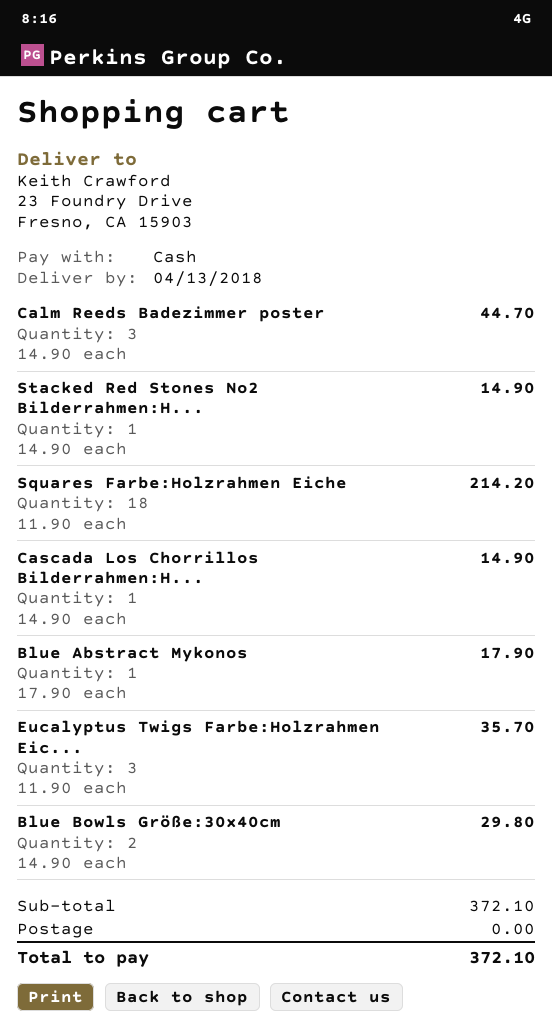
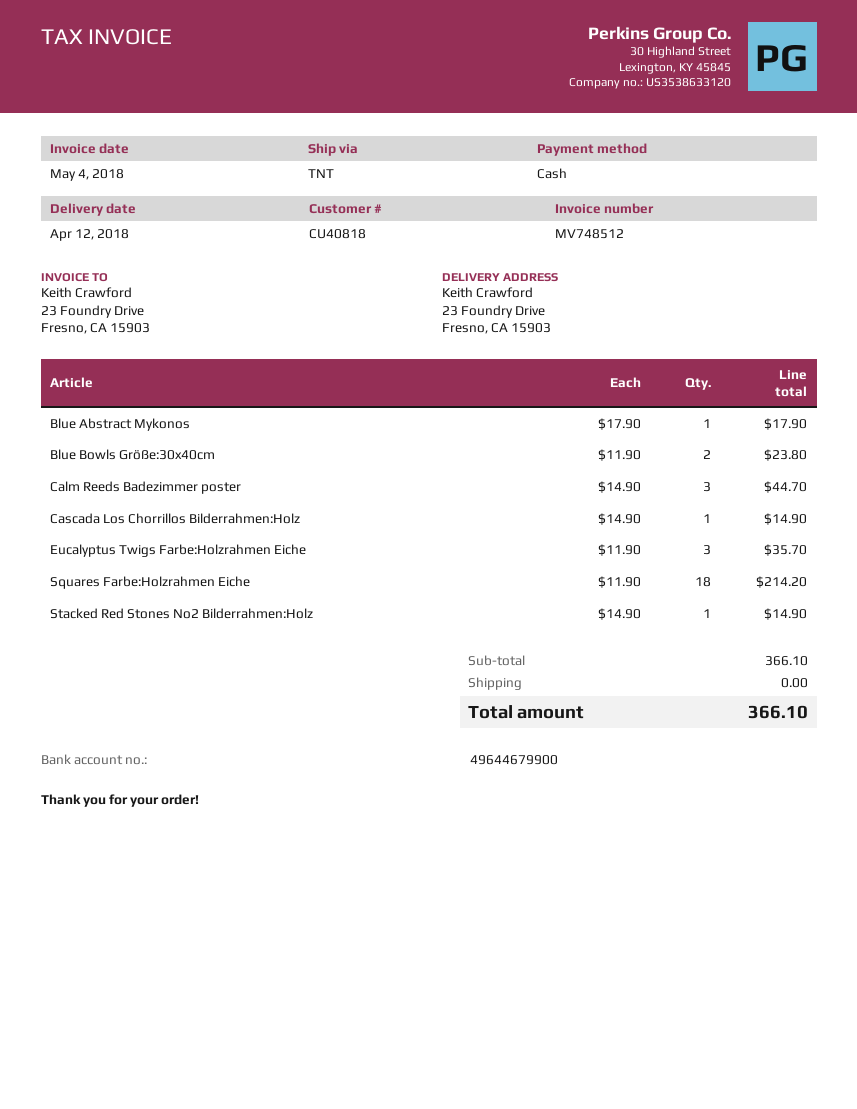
delivery date: 2018-04-13 -> 2018-04-12
Blue Bowls Größe:30x40cm: 2 x 14.90 = 29.80 -> 2 x 11.90 = 23.80
subtotal: 372.10 -> 366.10
total: 372.10 -> 366.10

